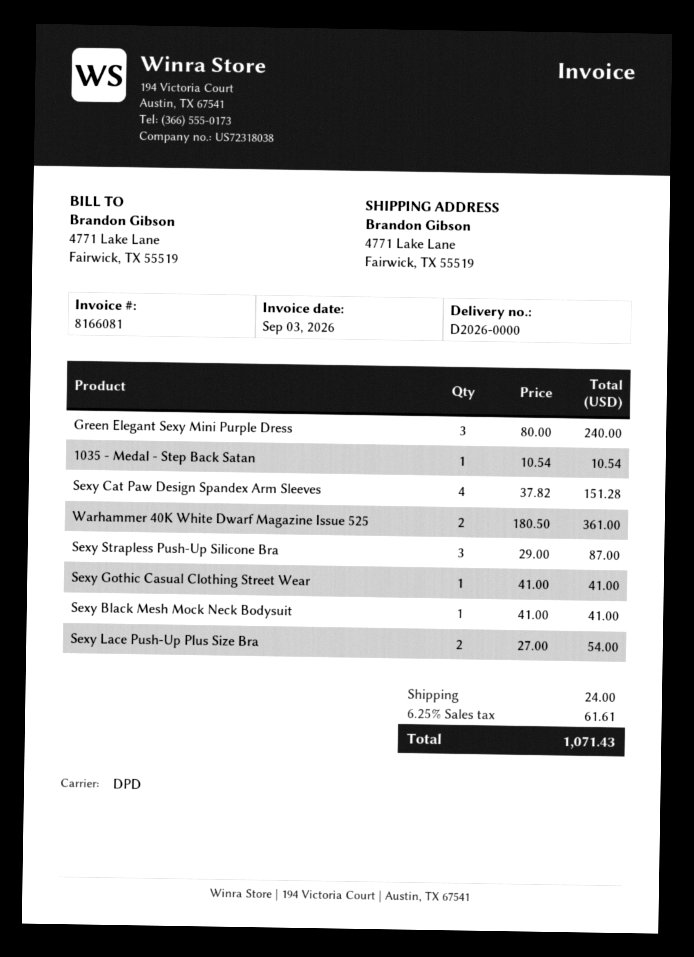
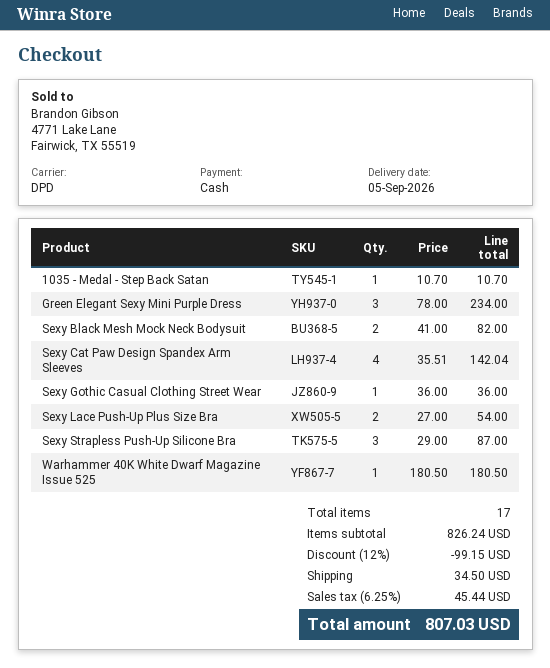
Green Elegant Sexy Mini Purple Dress: 3 x 80.00 = 240.00 -> 3 x 78.00 = 234.00
1035 - Medal - Step Back Satan: 1 x 10.54 = 10.54 -> 1 x 10.70 = 10.70
Sexy Cat Paw Design Spandex Arm Sleeves: 4 x 37.82 = 151.28 -> 4 x 35.51 = 142.04
Warhammer 40K White Dwarf Magazine Issue 525: 2 x 180.50 = 361.00 -> 1 x 180.50 = 180.50
Sexy Gothic Casual Clothing Street Wear: 1 x 41.00 = 41.00 -> 1 x 36.00 = 36.00
Sexy Black Mesh Mock Neck Bodysuit: 1 x 41.00 = 41.00 -> 2 x 41.00 = 82.00
discount: none -> 12% = 99.15
shipping: 24.00 -> 34.50
tax: 6.25% = 61.61 -> 6.25% = 45.44
total: 1071.43 -> 807.03

